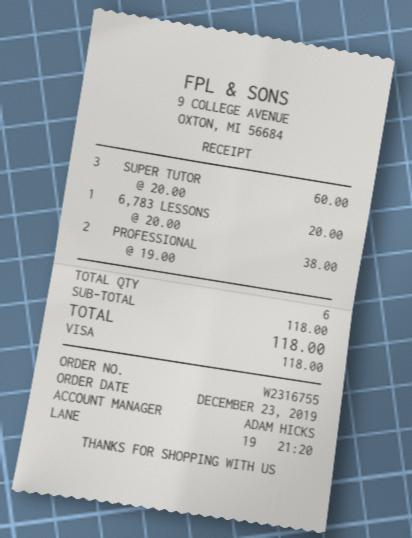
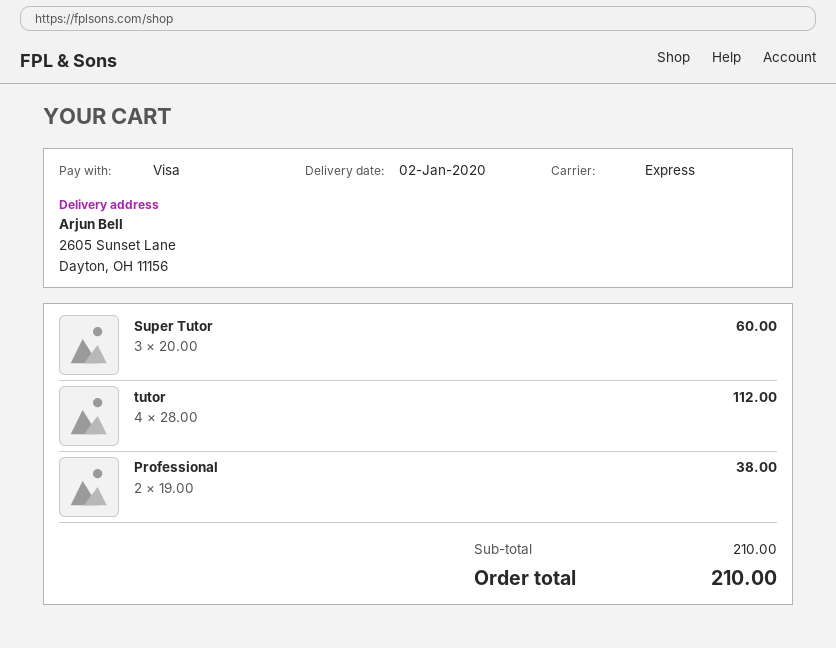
6,783 LESSONS: 1 x 20.00 = 20.00 -> none
tutor: none -> 4 x 28.00 = 112.00
subtotal: 118.00 -> 210.00
total: 118.00 -> 210.00

